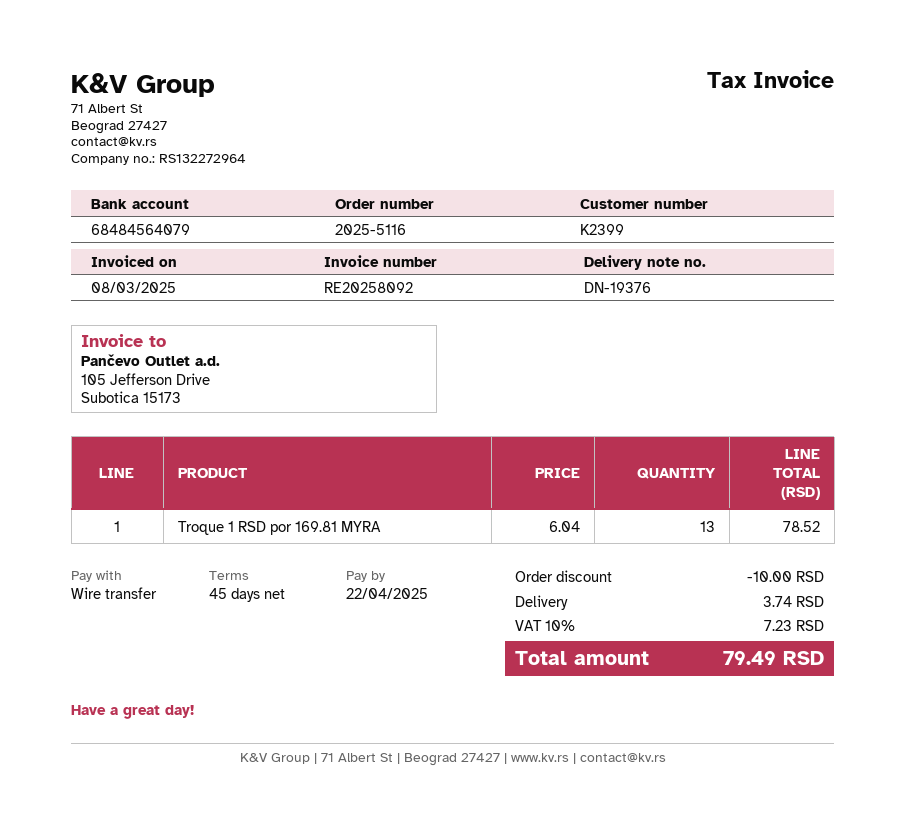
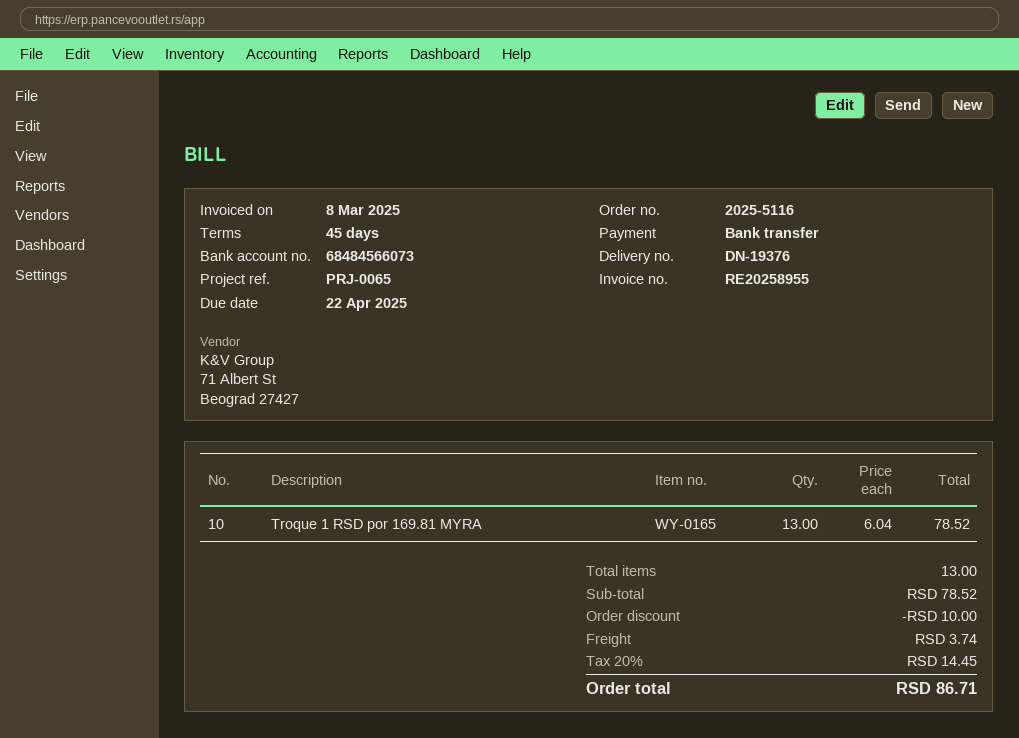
invoice number: RE20258092 -> RE20258955
bank account: 68484564079 -> 68484566073
tax: 10% = 7.23 -> 20% = 14.45
total: 79.49 -> 86.71

